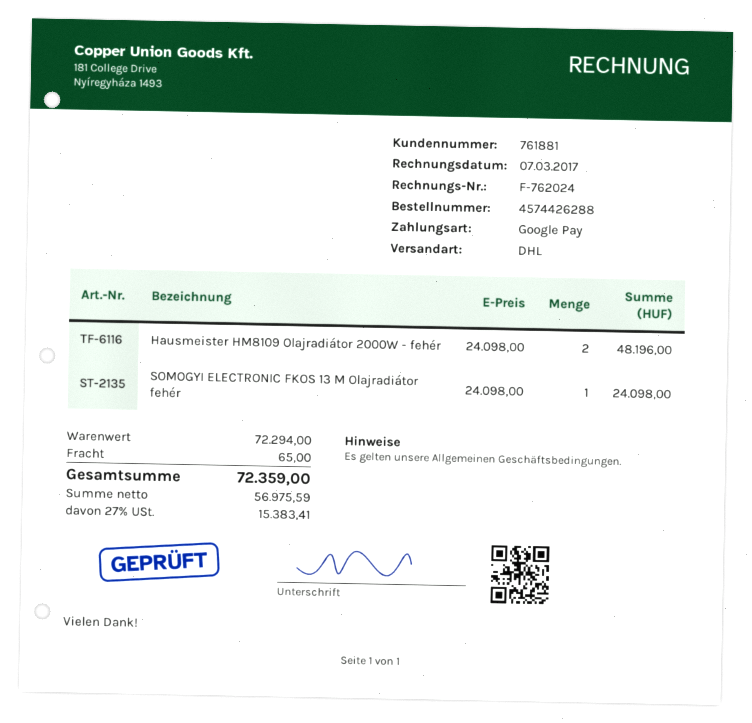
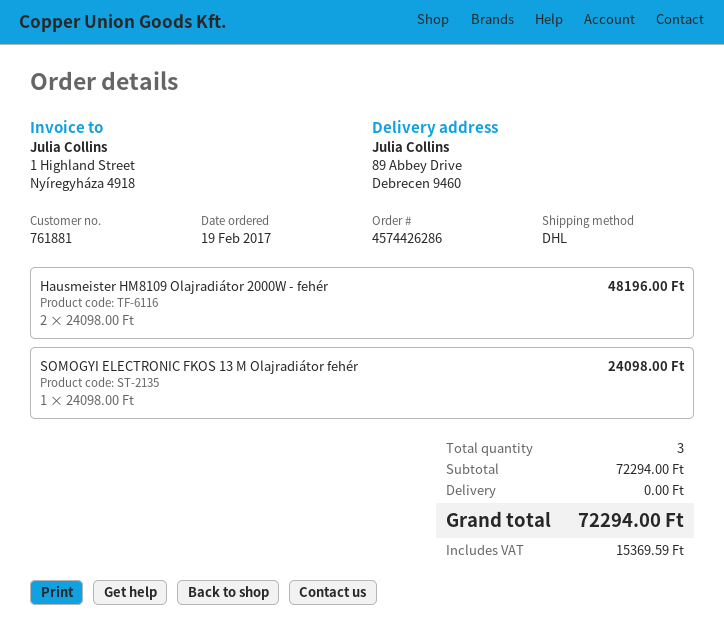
order number: 4574426288 -> 4574426286
shipping: 65.00 -> 0.00
tax: 15383.41 -> 15369.59
total: 72359.00 -> 72294.00

